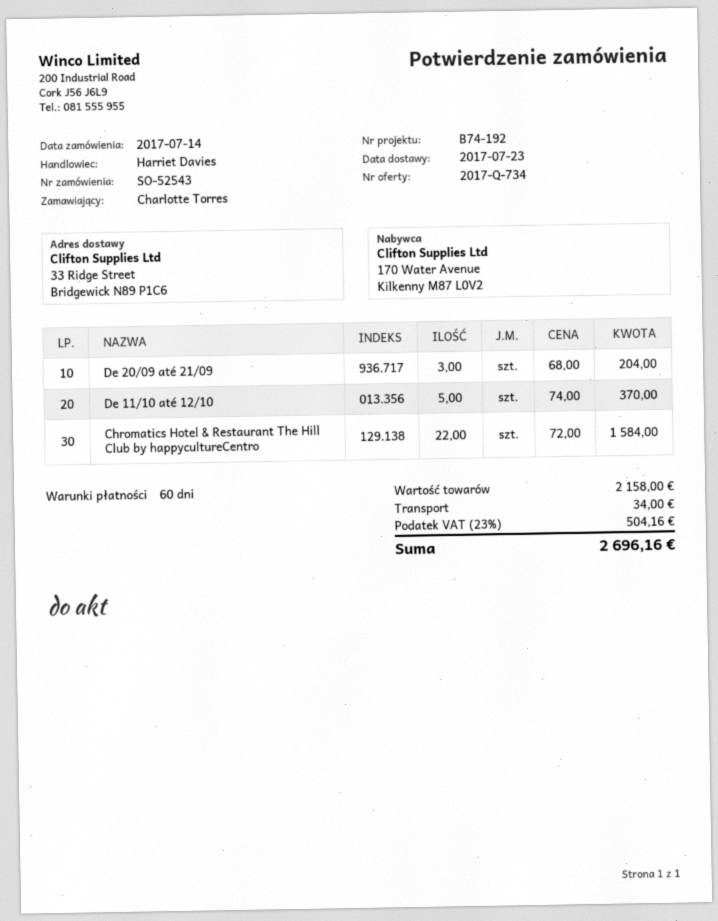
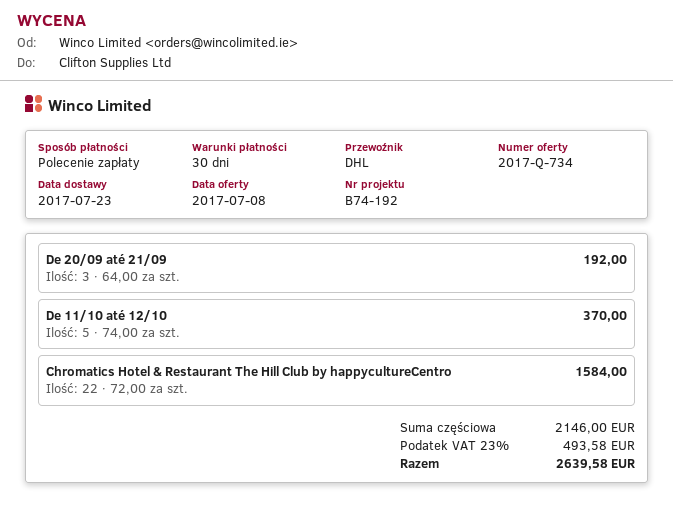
payment terms: 60 days -> 30 days
De 20/09 até 21/09: 3 x 68.00 = 204.00 -> 3 x 64.00 = 192.00
subtotal: 2158.00 -> 2146.00
shipping: 34.00 -> none
tax: 23% = 504.16 -> 23% = 493.58
total: 2696.16 -> 2639.58

